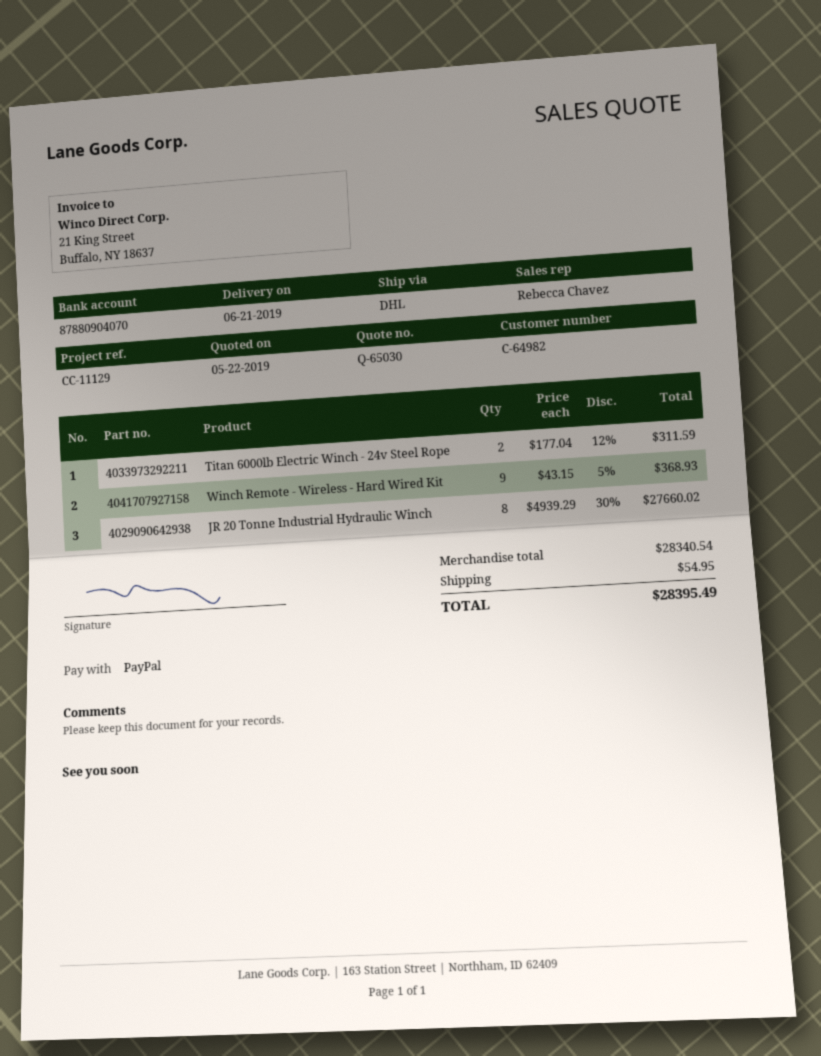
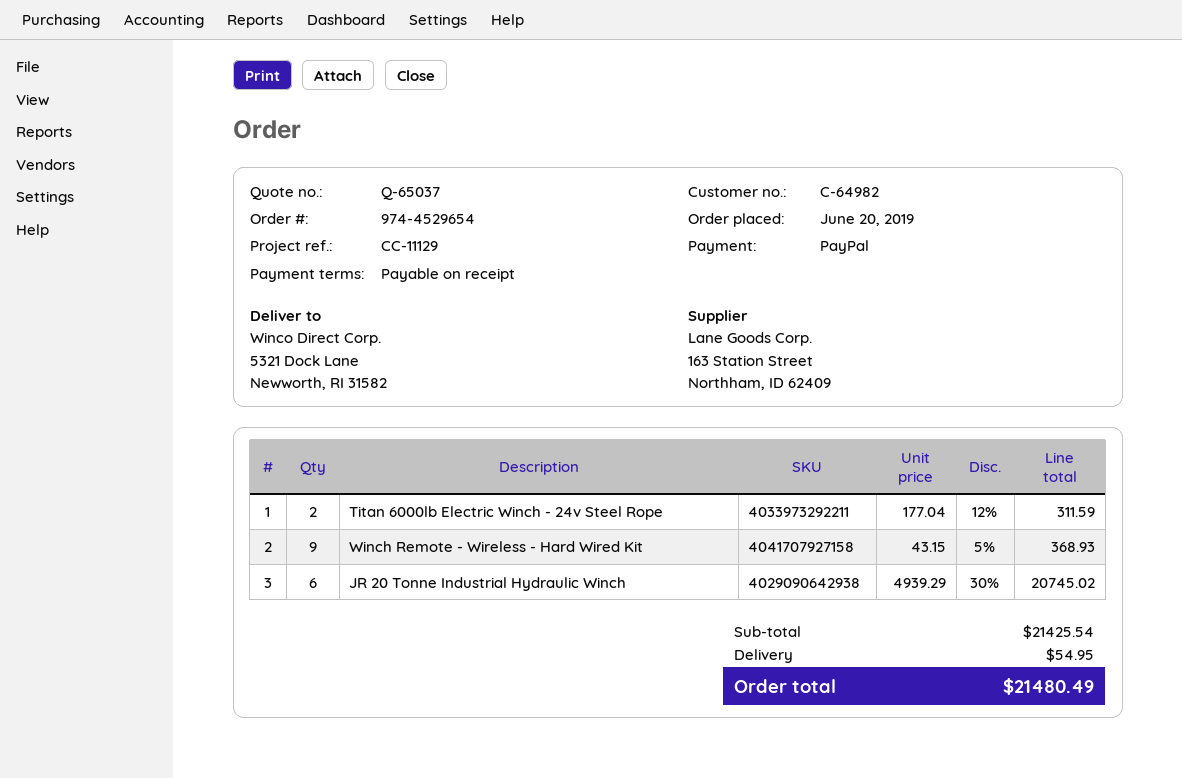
quote number: Q-65030 -> Q-65037
JR 20 Tonne Industrial Hydraulic Winch: 8 x 4939.29 - 30% = 27660.02 -> 6 x 4939.29 - 30% = 20745.02
subtotal: 28340.54 -> 21425.54
total: 28395.49 -> 21480.49

